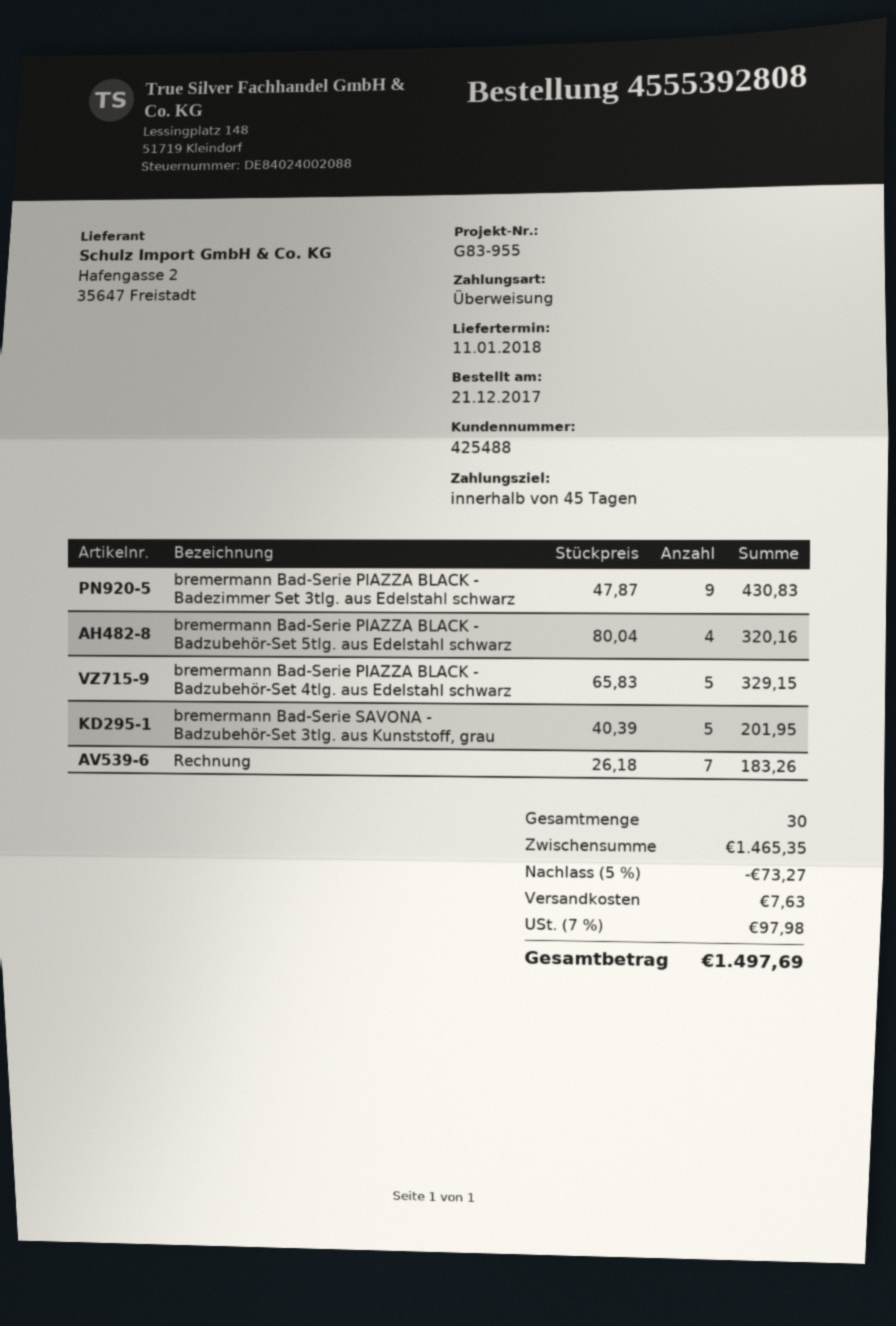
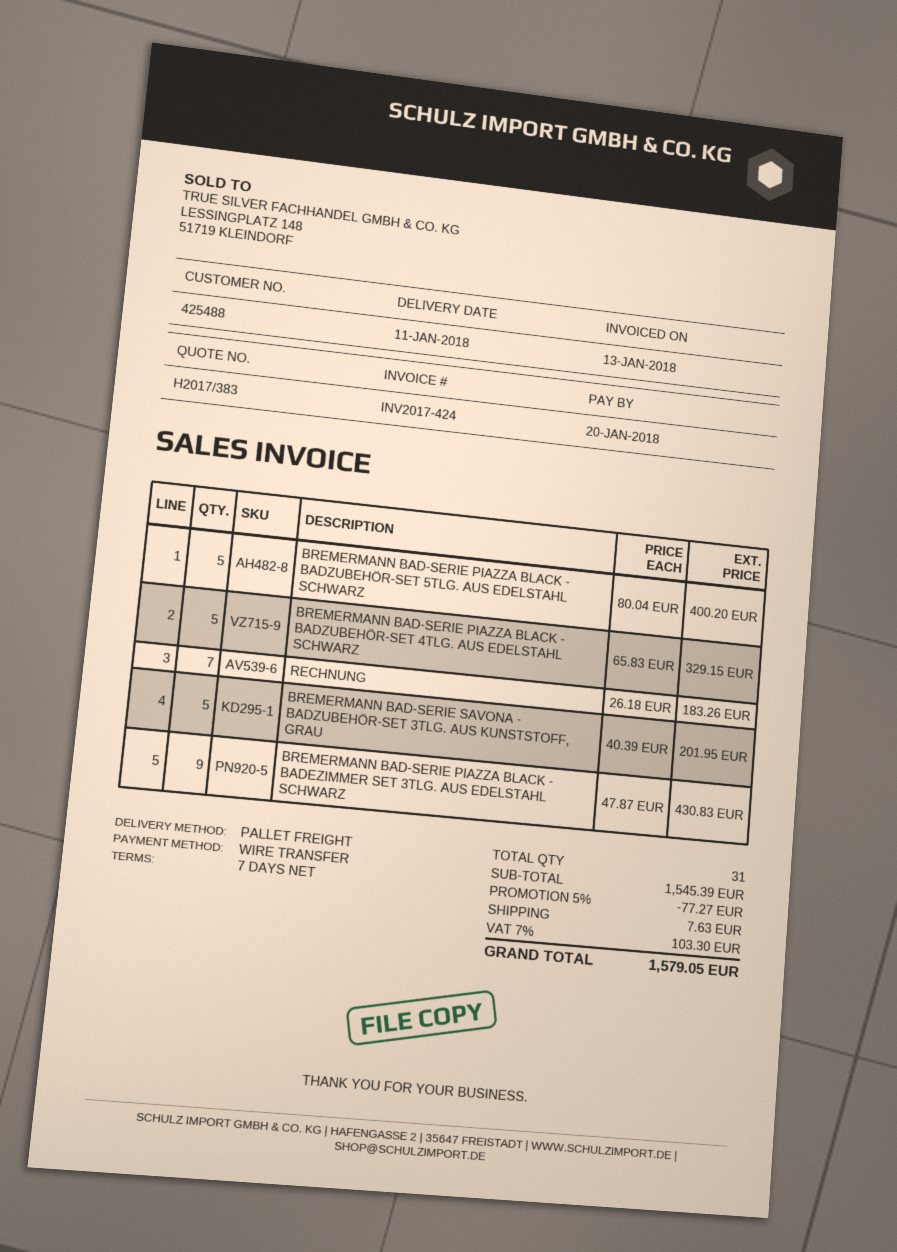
payment terms: 45 days -> 7 days
bremermann Bad-Serie PIAZZA BLACK - Badzubehör-Set 5tlg. aus Edelstahl schwarz: 4 x 80.04 = 320.16 -> 5 x 80.04 = 400.20
total quantity: 30 -> 31
subtotal: 1465.35 -> 1545.39
discount: 5% = 73.27 -> 5% = 77.27
tax: 7% = 97.98 -> 7% = 103.30
total: 1497.69 -> 1579.05

